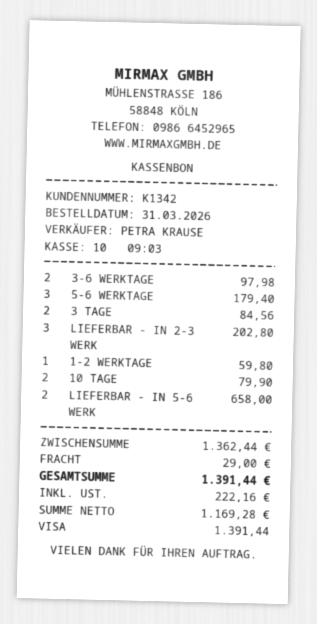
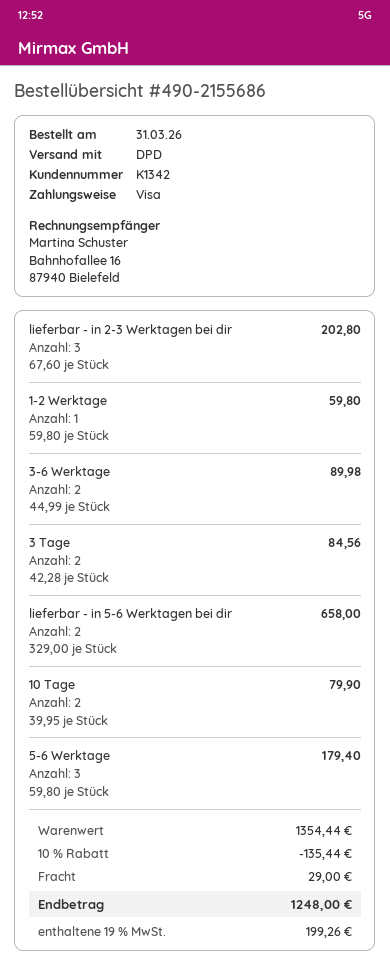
3-6 WERKTAGE: 2 for 97.98 -> 2 for 89.98
subtotal: 1362.44 -> 1354.44
discount: none -> 10% = 135.44
tax: 222.16 -> 199.26
total: 1391.44 -> 1248.00

